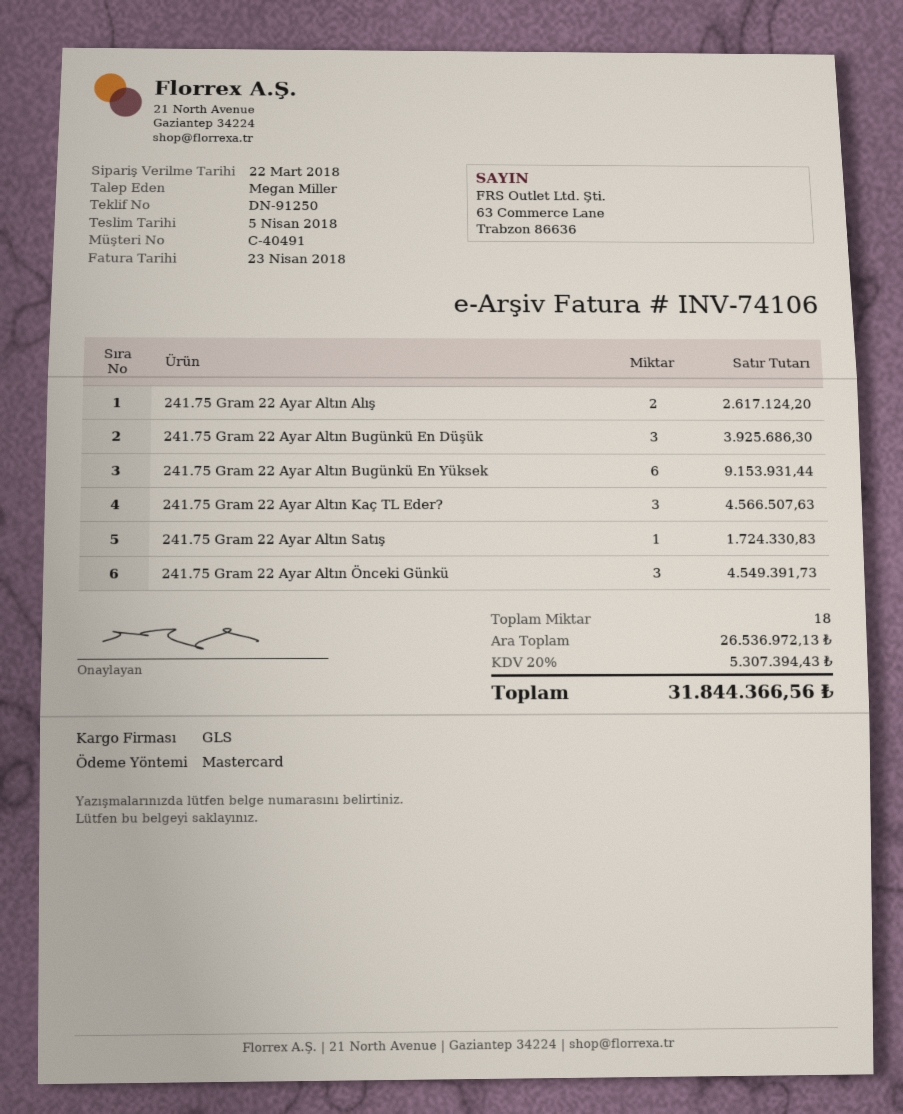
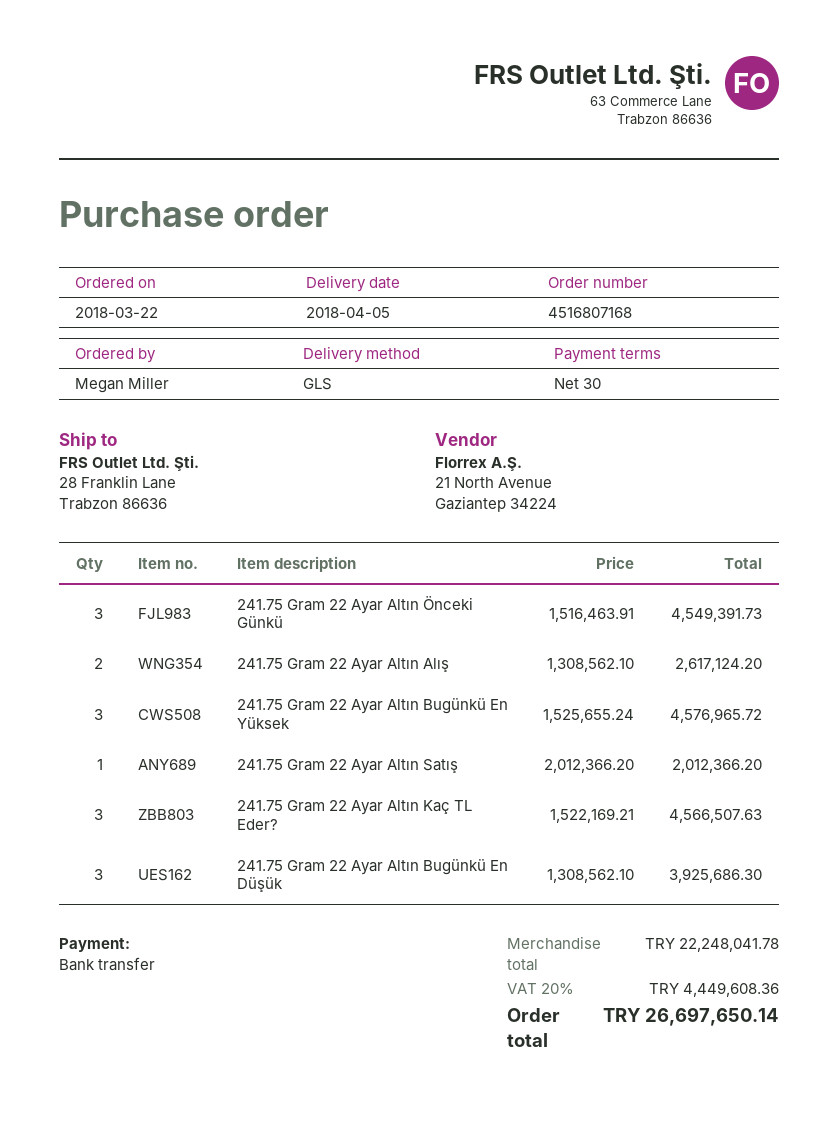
payment method: Mastercard -> bank transfer
241.75 Gram 22 Ayar Altın Bugünkü En Yüksek: 6 for 9153931.44 -> 3 for 4576965.72
241.75 Gram 22 Ayar Altın Satış: 1 for 1724330.83 -> 1 for 2012366.20
subtotal: 26536972.13 -> 22248041.78
tax: 20% = 5307394.43 -> 20% = 4449608.36
total: 31844366.56 -> 26697650.14

